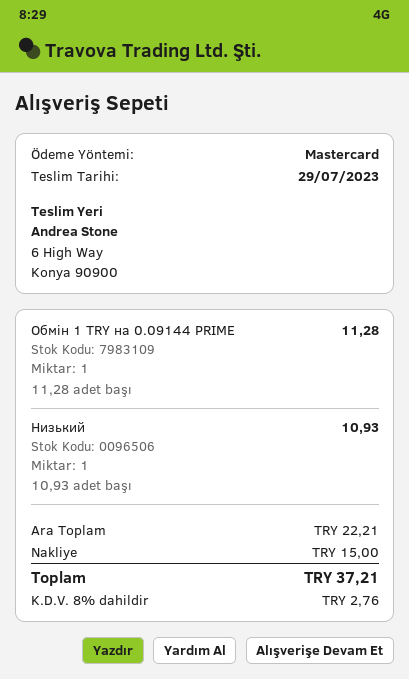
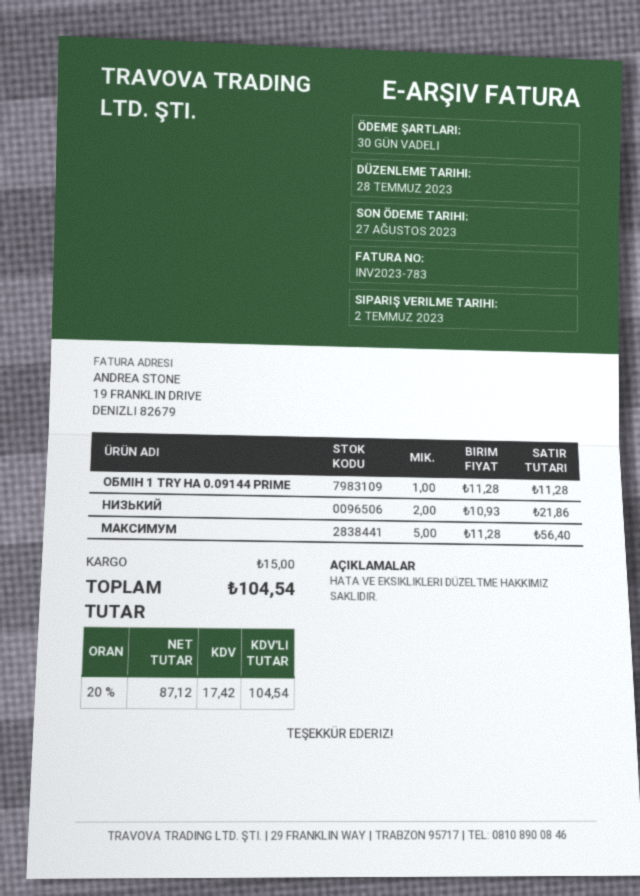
Низький: 1 x 10.93 = 10.93 -> 2 x 10.93 = 21.86
МАКСИМУМ: none -> 5 x 11.28 = 56.40
tax: 8% = 2.76 -> 20% = 17.42
total: 37.21 -> 104.54

